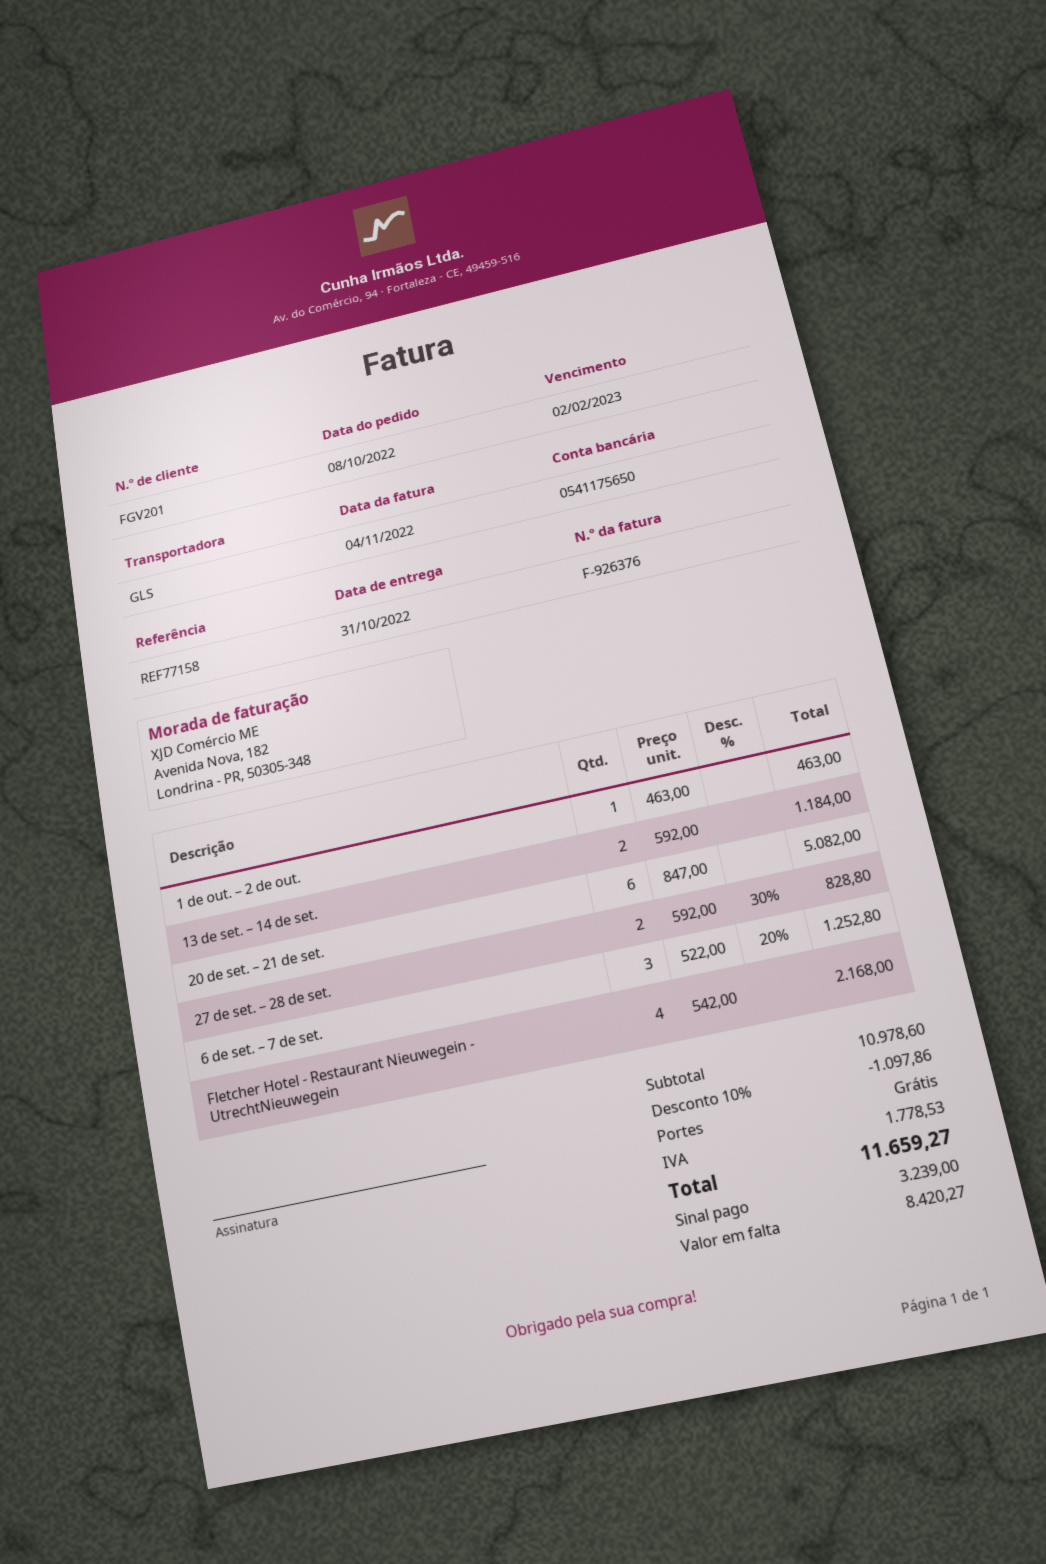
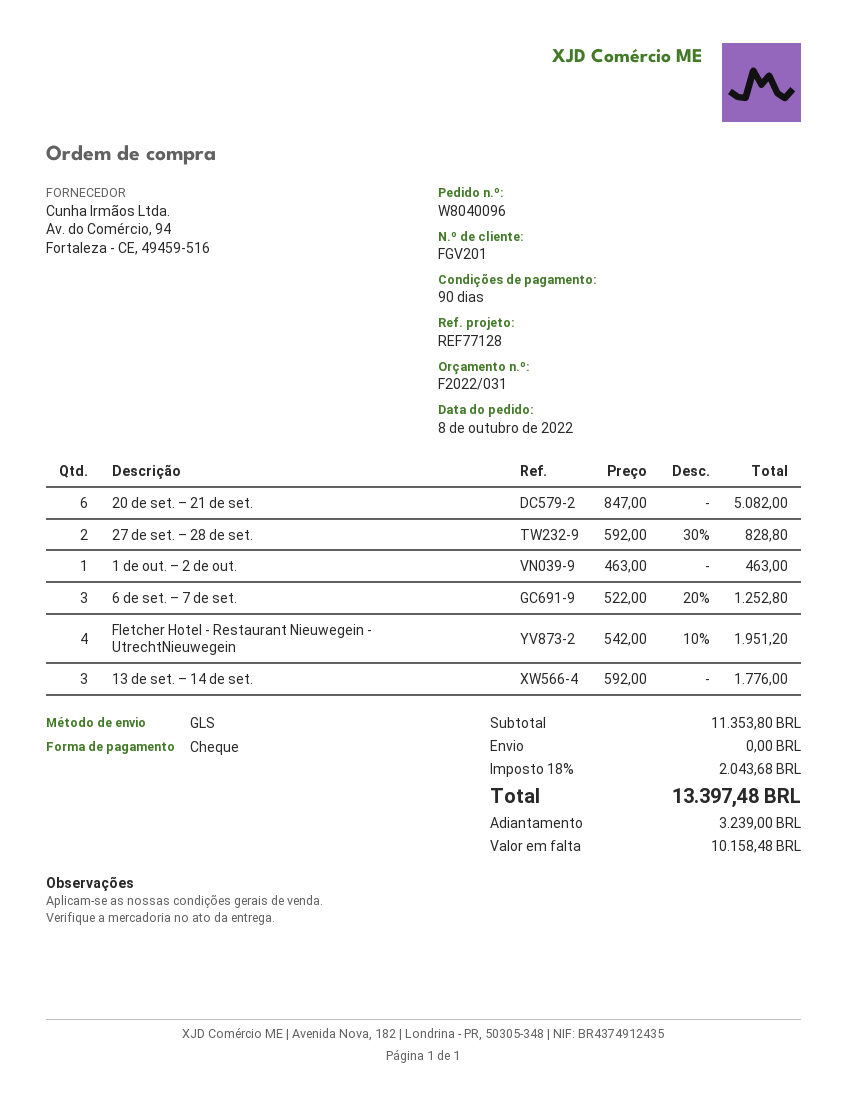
reference: REF77158 -> REF77128
13 de set. – 14 de set.: 2 x 592.00 = 1184.00 -> 3 x 592.00 = 1776.00
Fletcher Hotel - Restaurant Nieuwegein - UtrechtNieuwegein: 4 x 542.00 = 2168.00 -> 4 x 542.00 - 10% = 1951.20
subtotal: 10978.60 -> 11353.80
discount: 10% = 1097.86 -> none
tax: 1778.53 -> 2043.68
total: 11659.27 -> 13397.48
balance: 8420.27 -> 10158.48

